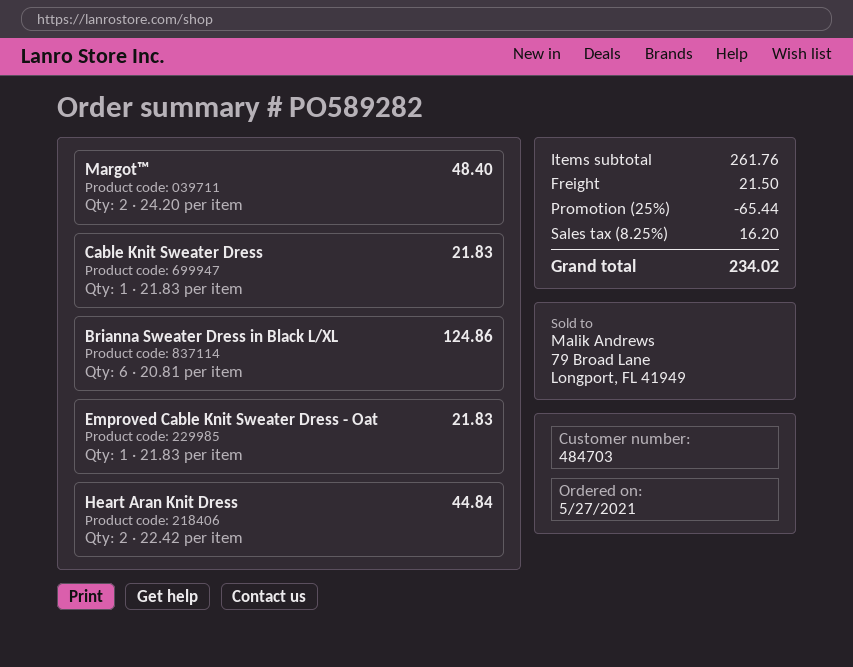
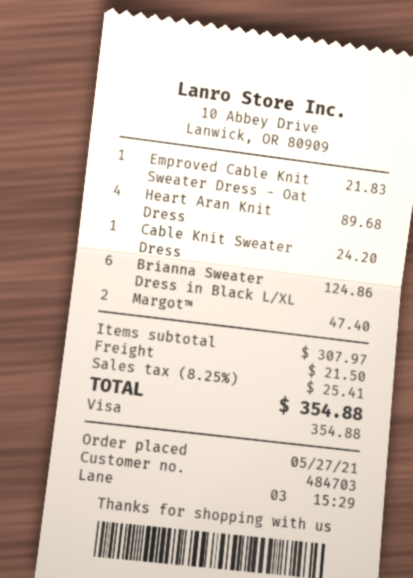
Margot™: 2 for 48.40 -> 2 for 47.40
Cable Knit Sweater Dress: 1 for 21.83 -> 1 for 24.20
Heart Aran Knit Dress: 2 for 44.84 -> 4 for 89.68
subtotal: 261.76 -> 307.97
discount: 25% = 65.44 -> none
tax: 8.25% = 16.20 -> 8.25% = 25.41
total: 234.02 -> 354.88

